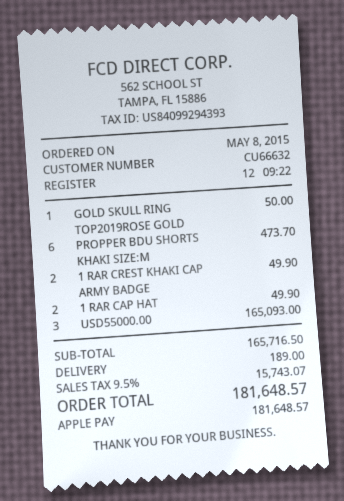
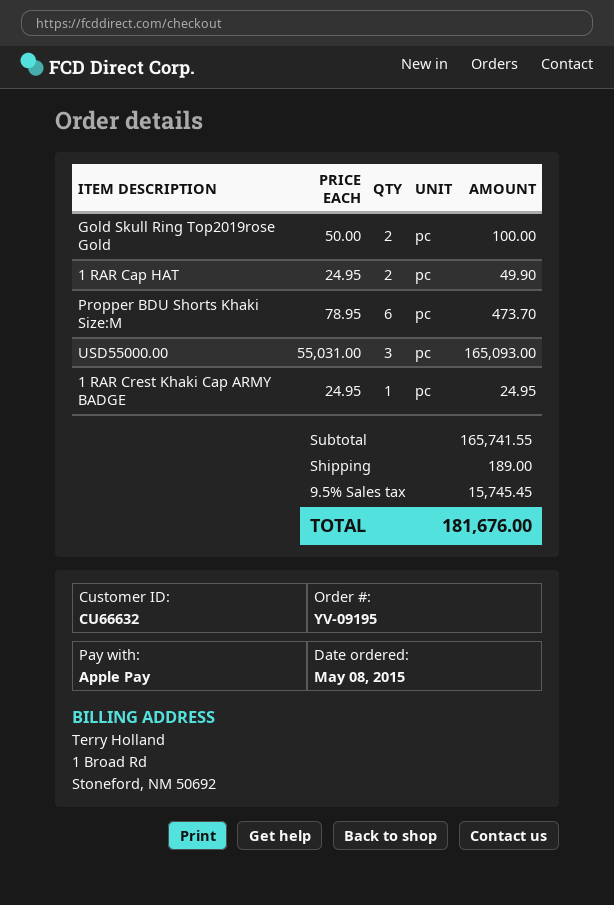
GOLD SKULL RING TOP2019ROSE GOLD: 1 for 50.00 -> 2 for 100.00
1 RAR CREST KHAKI CAP ARMY BADGE: 2 for 49.90 -> 1 for 24.95
subtotal: 165716.50 -> 165741.55
tax: 9.5% = 15743.07 -> 9.5% = 15745.45
total: 181648.57 -> 181676.00

